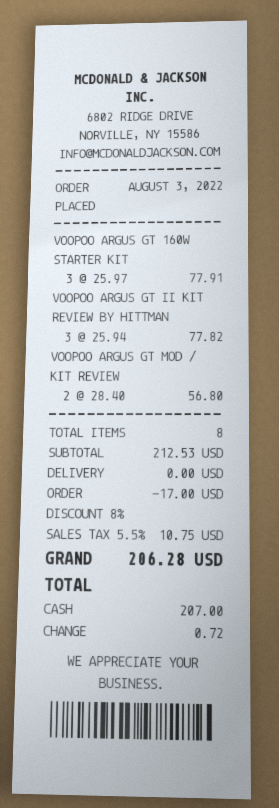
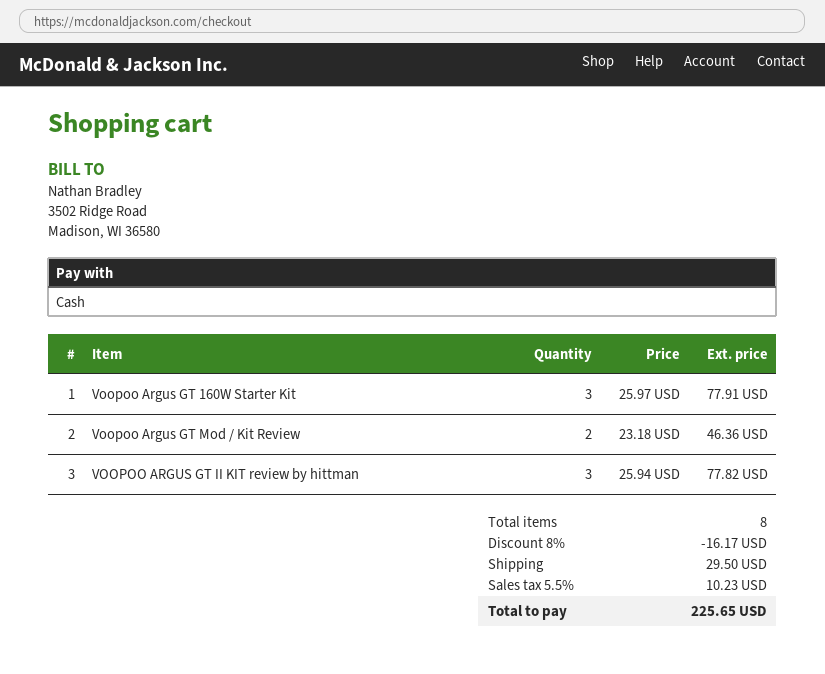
VOOPOO ARGUS GT MOD / KIT REVIEW: 2 x 28.40 = 56.80 -> 2 x 23.18 = 46.36
discount: 8% = 17.00 -> 8% = 16.17
shipping: 0.00 -> 29.50
tax: 5.5% = 10.75 -> 5.5% = 10.23
total: 206.28 -> 225.65

